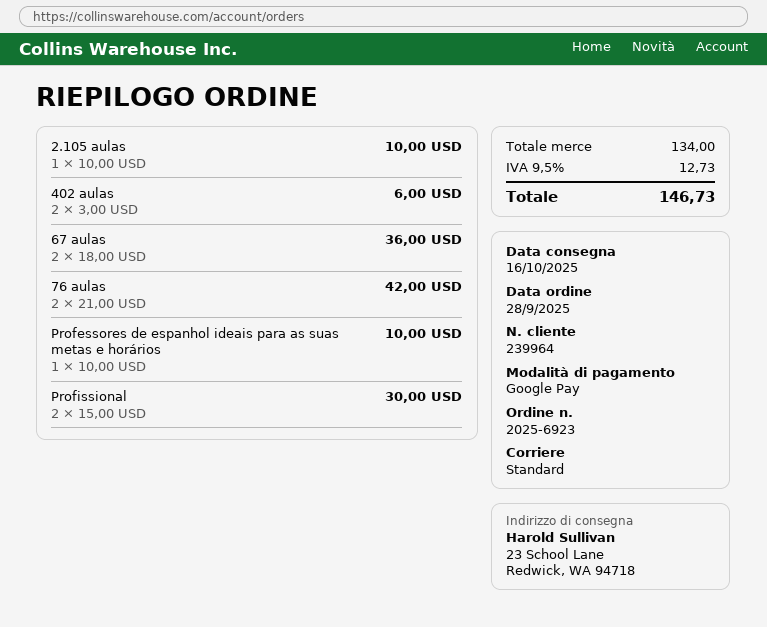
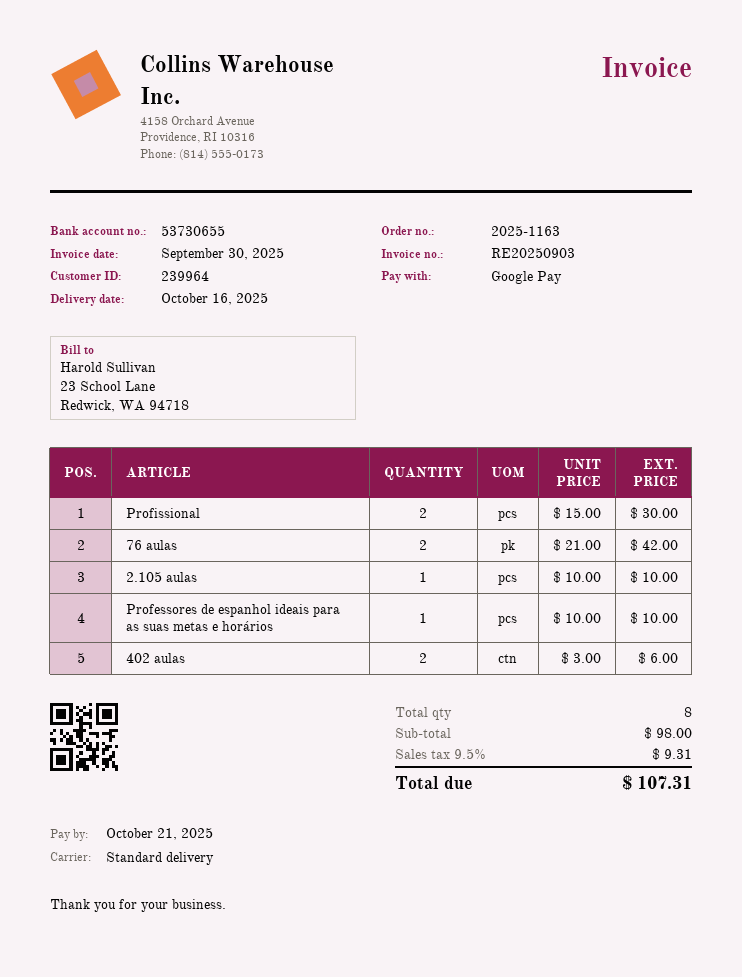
order number: 2025-6923 -> 2025-1163
67 aulas: 2 x 18.00 = 36.00 -> none
subtotal: 134.00 -> 98.00
tax: 9.5% = 12.73 -> 9.5% = 9.31
total: 146.73 -> 107.31

